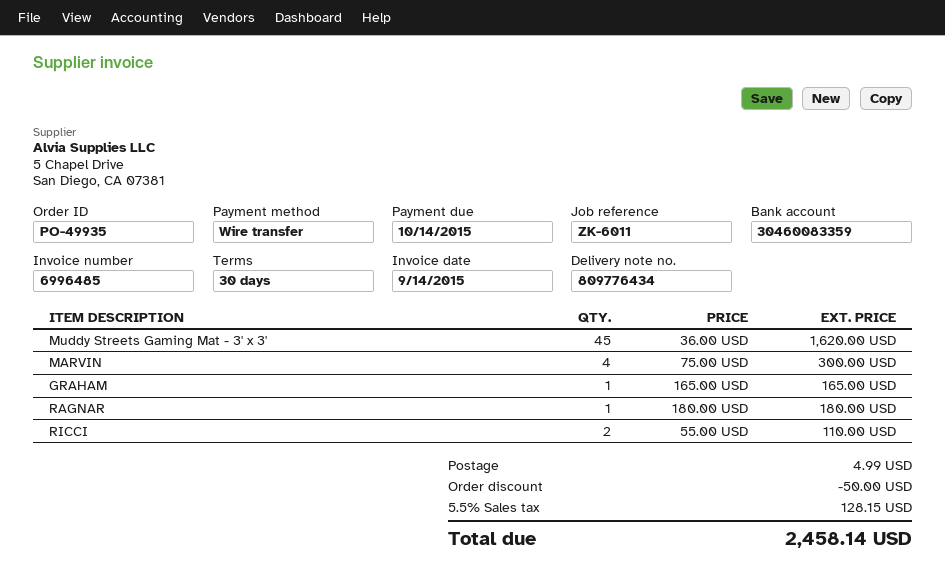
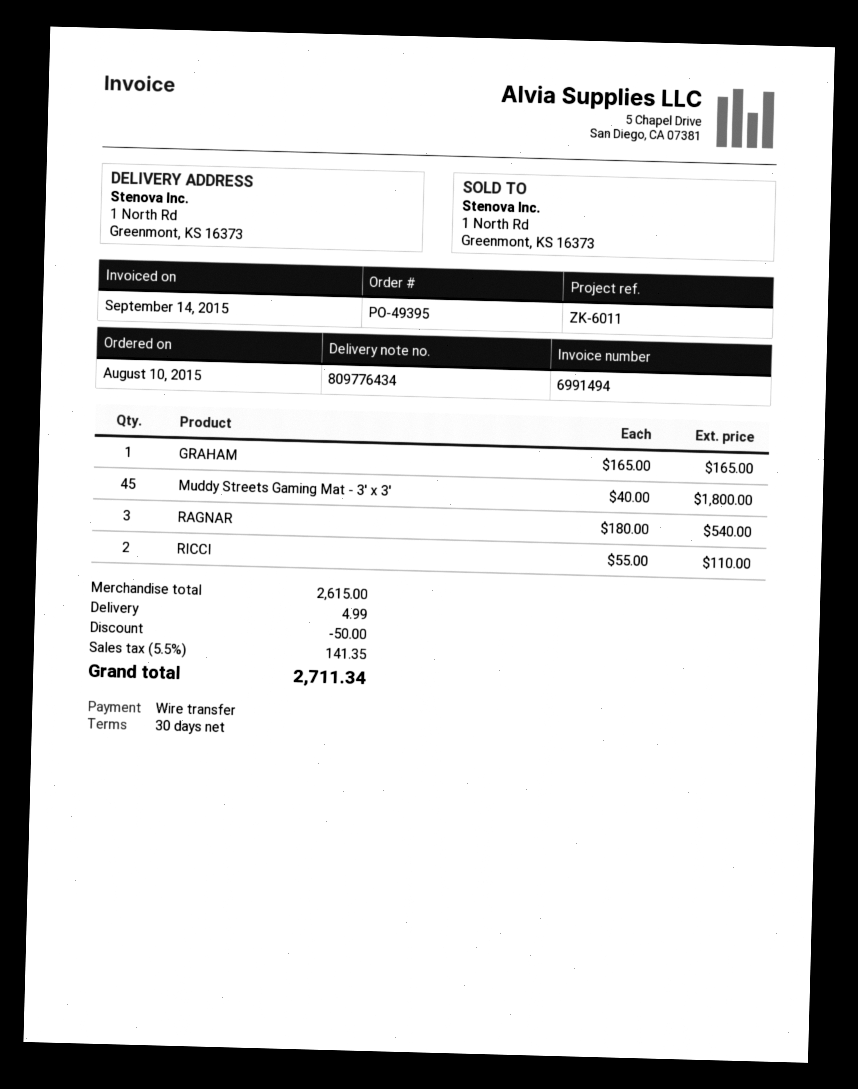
order number: PO-49935 -> PO-49395
invoice number: 6996485 -> 6991494
Muddy Streets Gaming Mat - 3' x 3': 45 x 36.00 = 1620.00 -> 45 x 40.00 = 1800.00
MARVIN: 4 x 75.00 = 300.00 -> none
RAGNAR: 1 x 180.00 = 180.00 -> 3 x 180.00 = 540.00
tax: 5.5% = 128.15 -> 5.5% = 141.35
total: 2458.14 -> 2711.34

